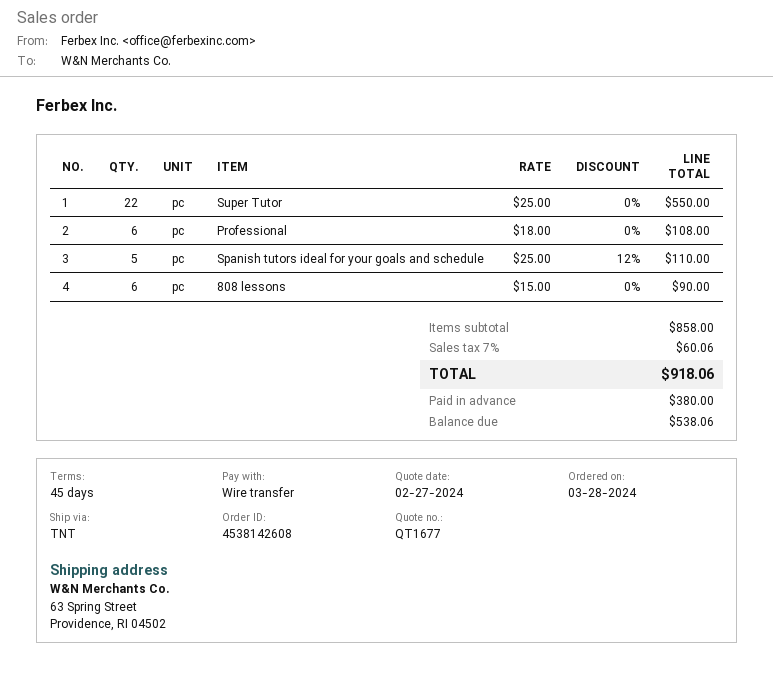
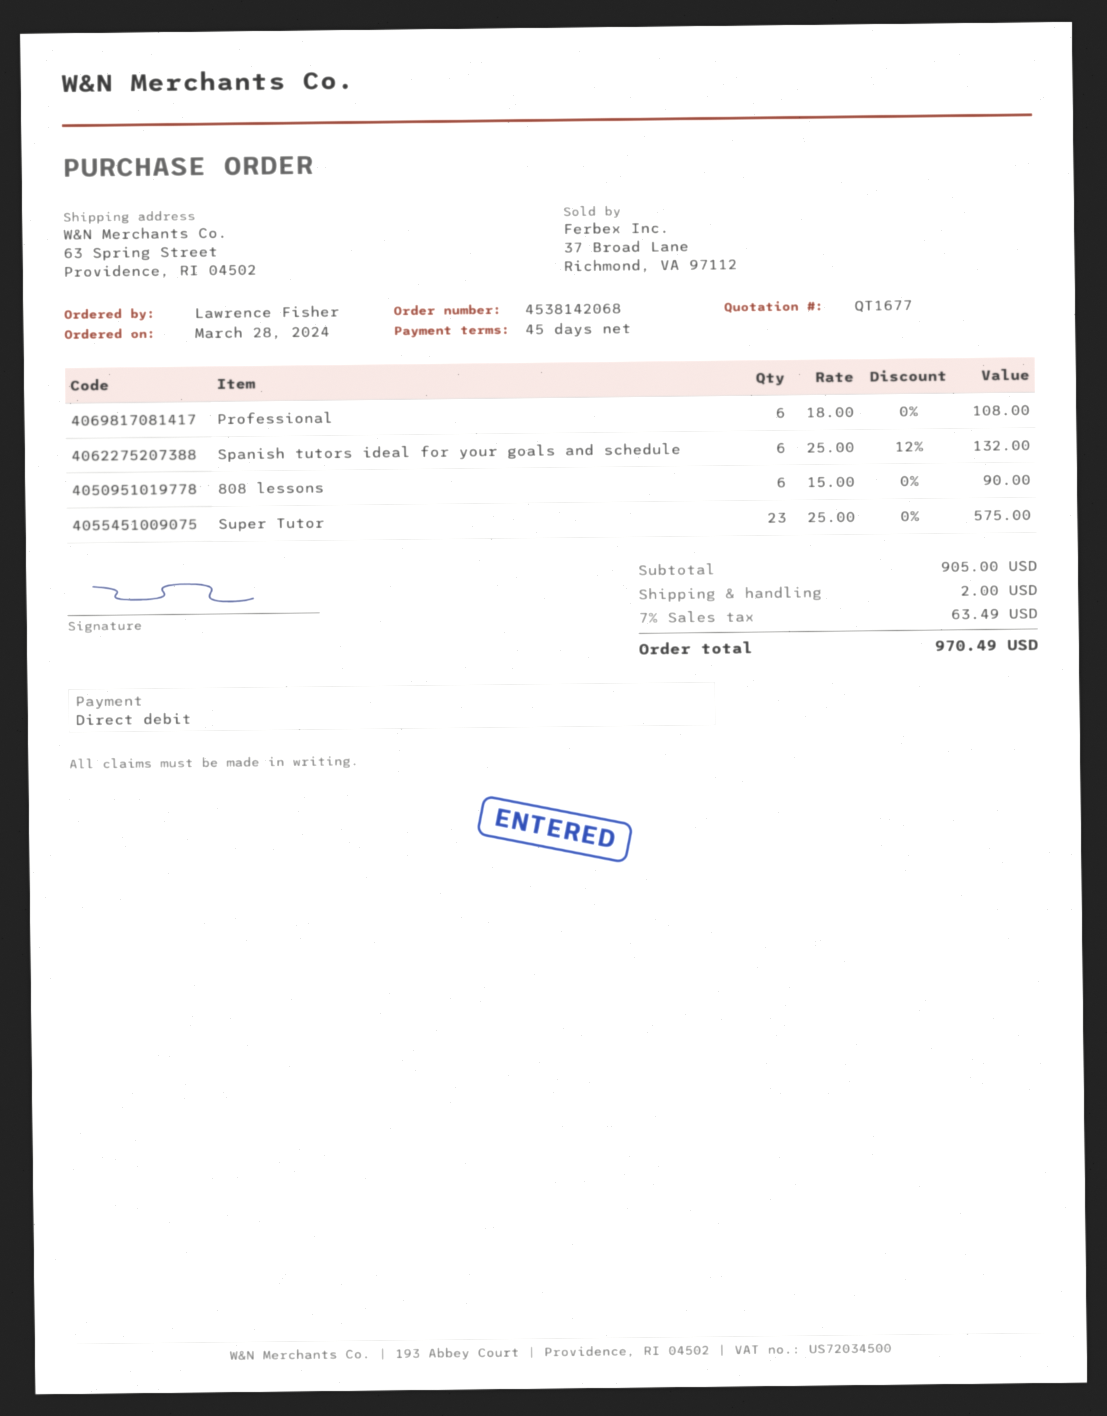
order number: 4538142608 -> 4538142068
payment method: bank transfer -> direct debit
Super Tutor: 22 x 25.00 = 550.00 -> 23 x 25.00 = 575.00
Spanish tutors ideal for your goals and schedule: 5 x 25.00 - 12% = 110.00 -> 6 x 25.00 - 12% = 132.00
subtotal: 858.00 -> 905.00
shipping: none -> 2.00
tax: 7% = 60.06 -> 7% = 63.49
total: 918.06 -> 970.49

